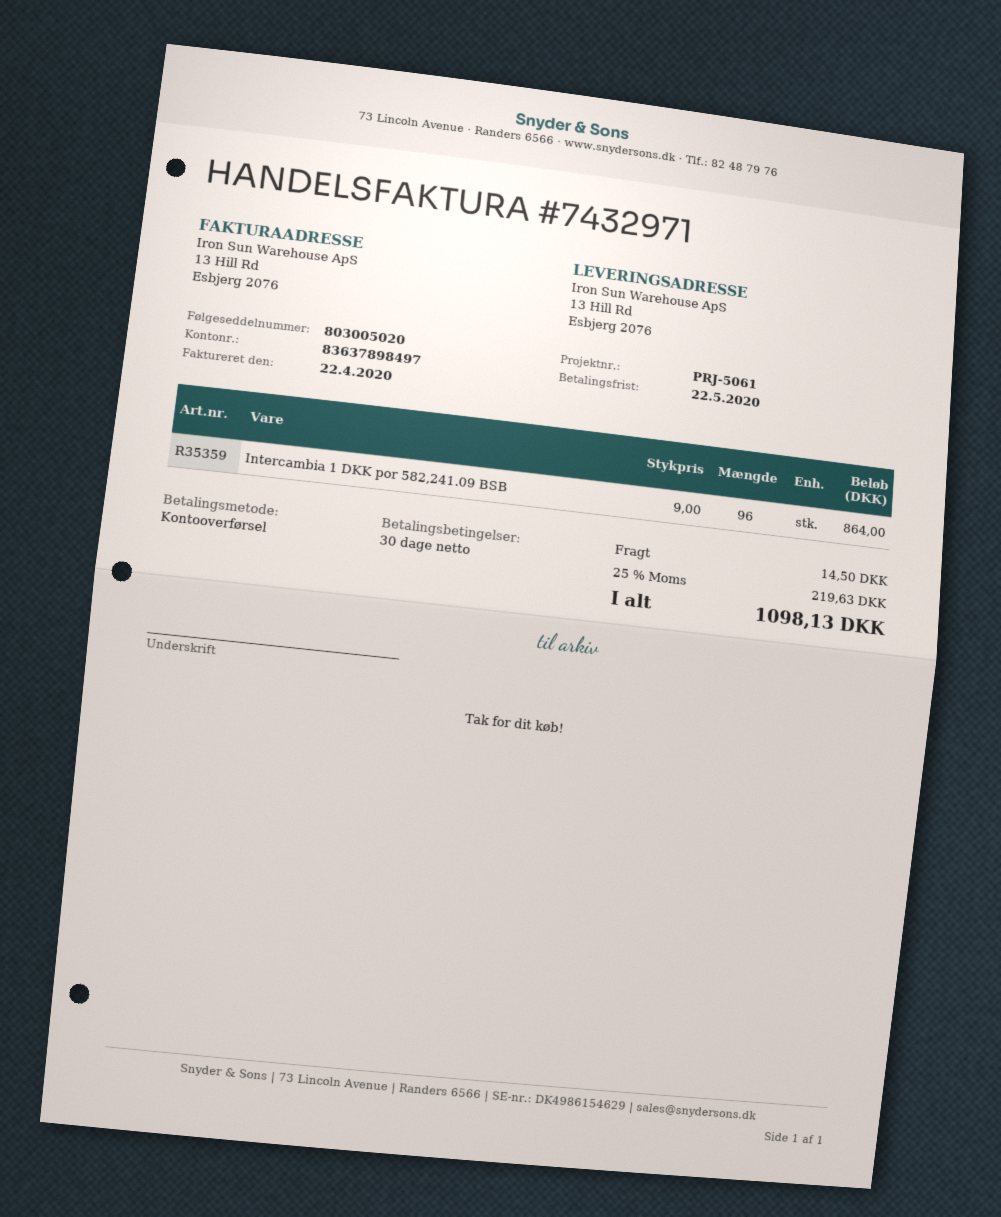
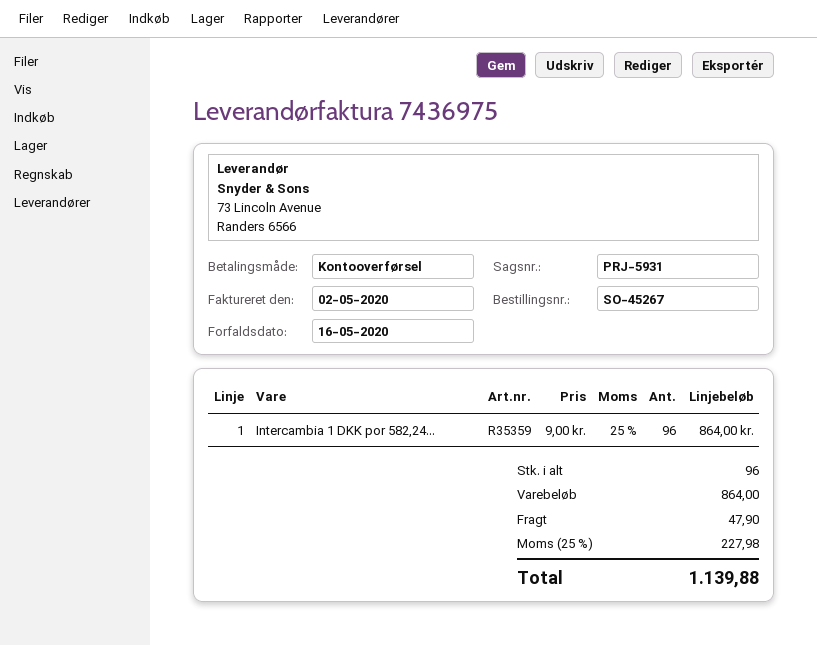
invoice number: 7432971 -> 7436975
invoice date: 2020-04-22 -> 2020-05-02
due date: 2020-05-22 -> 2020-05-16
reference: PRJ-5061 -> PRJ-5931
shipping: 14.50 -> 47.90
tax: 25% = 219.63 -> 25% = 227.98
total: 1098.13 -> 1139.88

